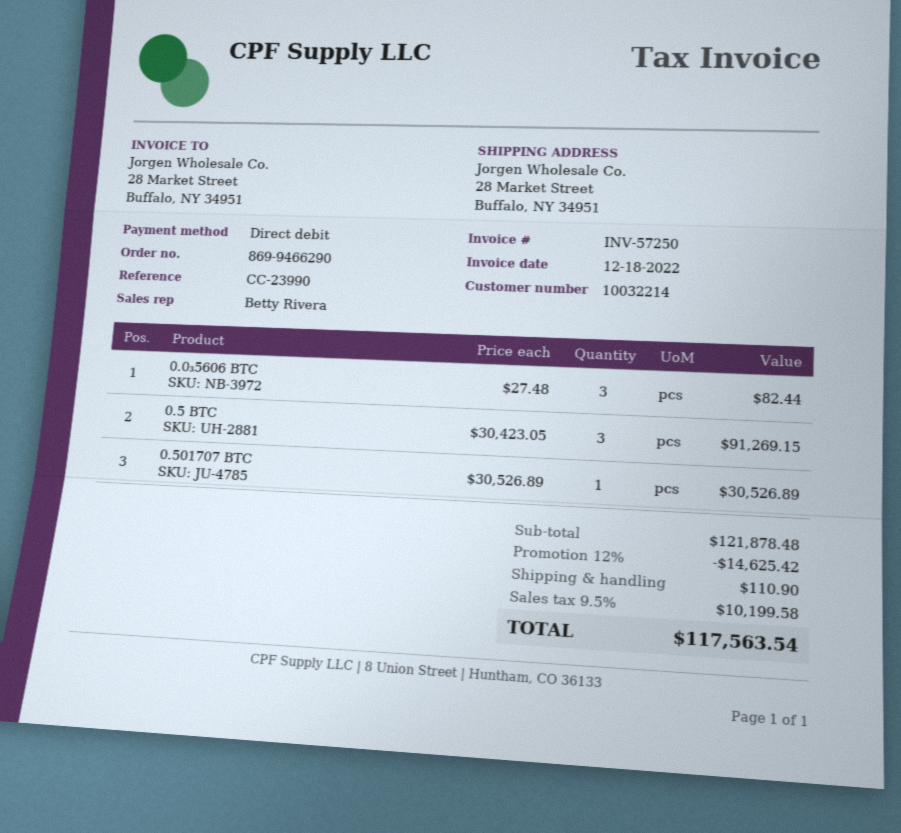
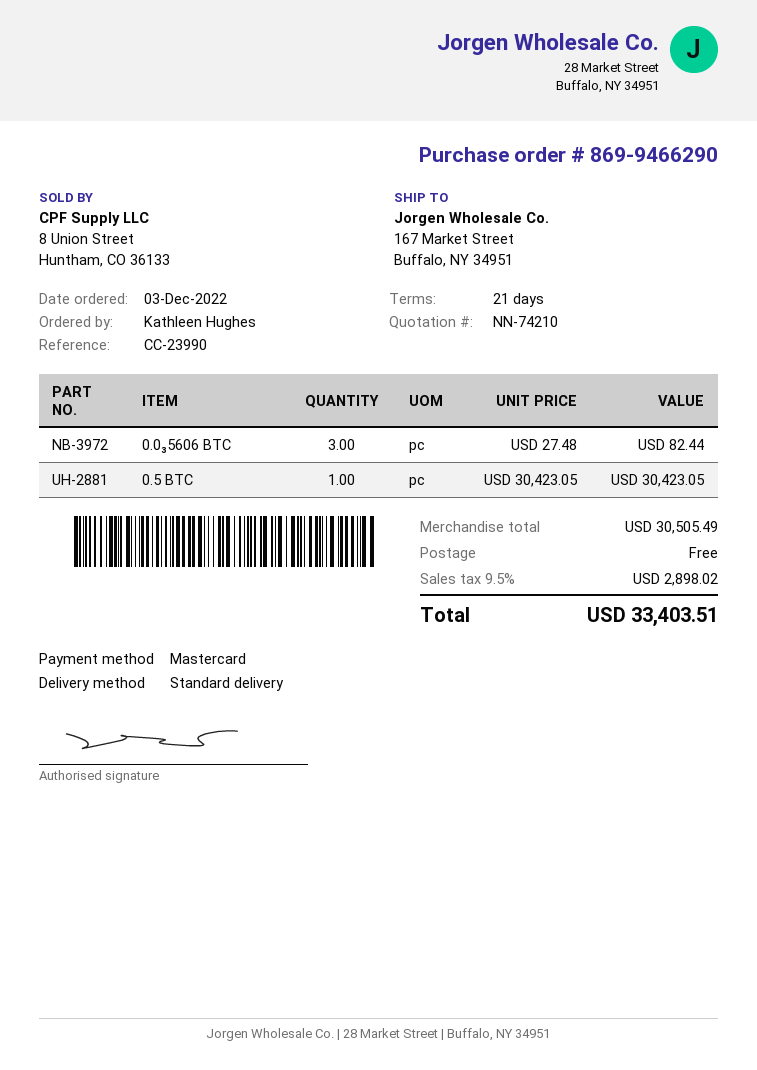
payment method: direct debit -> Mastercard
ship to: 28 Market Street, Buffalo, NY 34951 -> 167 Market Street, Buffalo, NY 34951
0.5 BTC: 3 x 30423.05 = 91269.15 -> 1 x 30423.05 = 30423.05
0.501707 BTC: 1 x 30526.89 = 30526.89 -> none
subtotal: 121878.48 -> 30505.49
discount: 12% = 14625.42 -> none
shipping: 110.90 -> 0.00
tax: 9.5% = 10199.58 -> 9.5% = 2898.02
total: 117563.54 -> 33403.51

